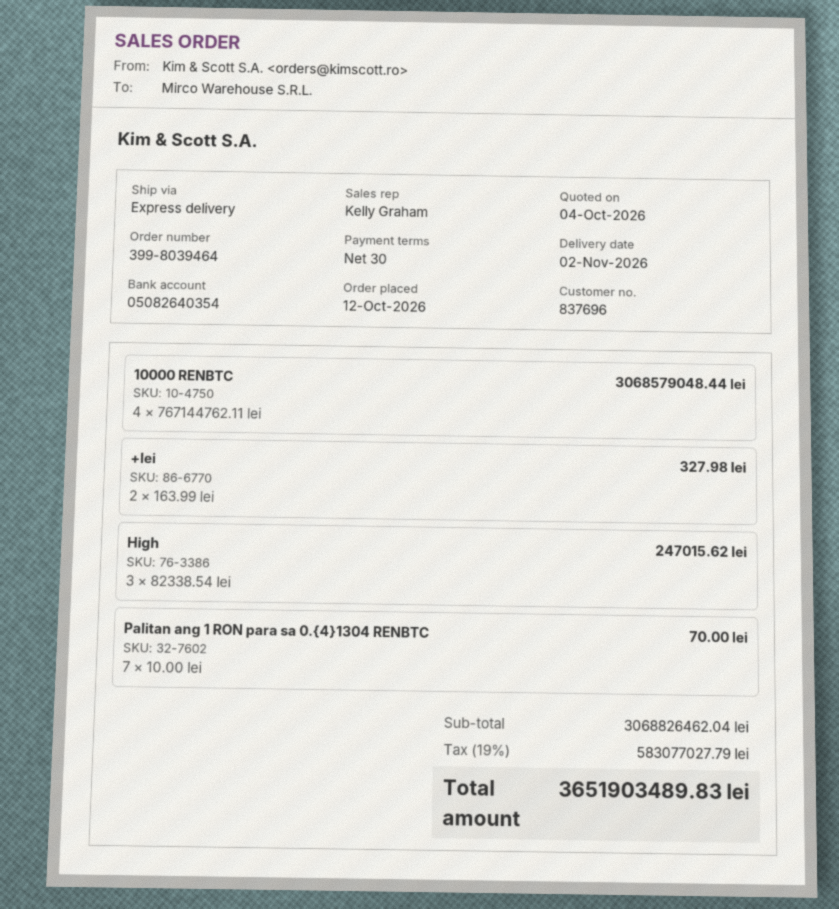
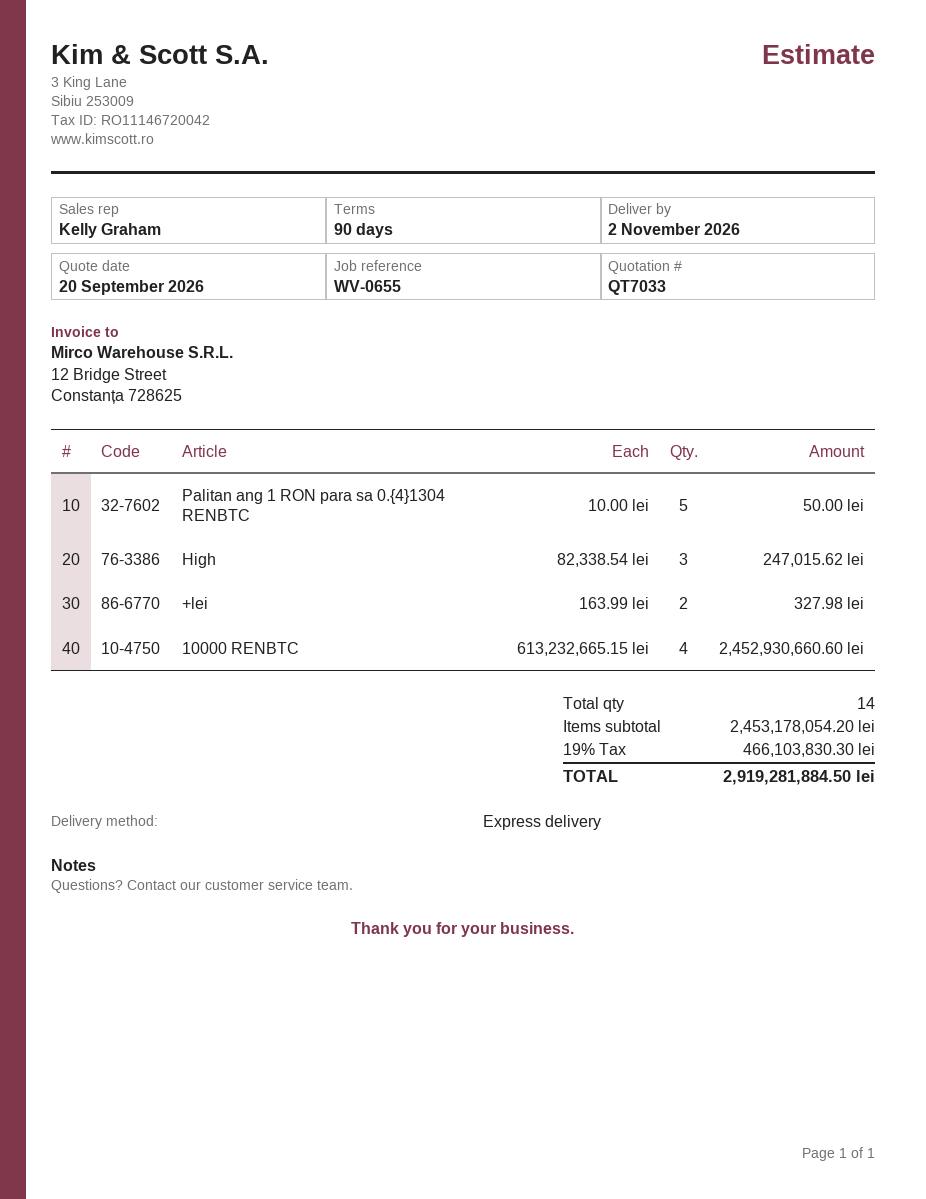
quote date: 2026-10-04 -> 2026-09-20
payment terms: 30 days -> 90 days
10000 RENBTC: 4 x 767144762.11 = 3068579048.44 -> 4 x 613232665.15 = 2452930660.60
Palitan ang 1 RON para sa 0.{4}1304 RENBTC: 7 x 10.00 = 70.00 -> 5 x 10.00 = 50.00
subtotal: 3068826462.04 -> 2453178054.20
tax: 19% = 583077027.79 -> 19% = 466103830.30
total: 3651903489.83 -> 2919281884.50

